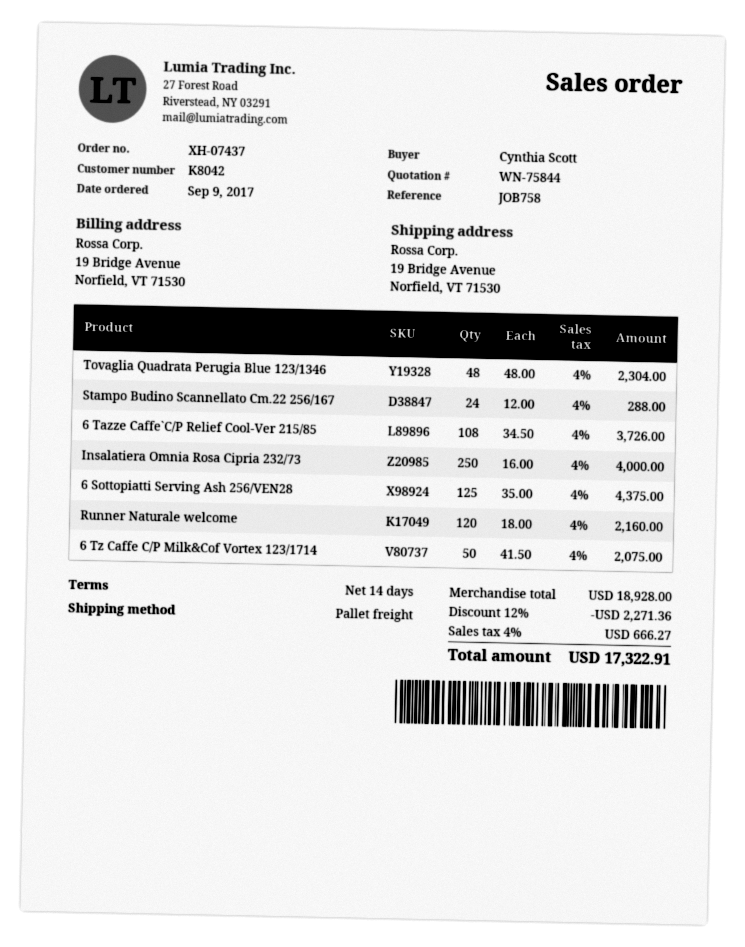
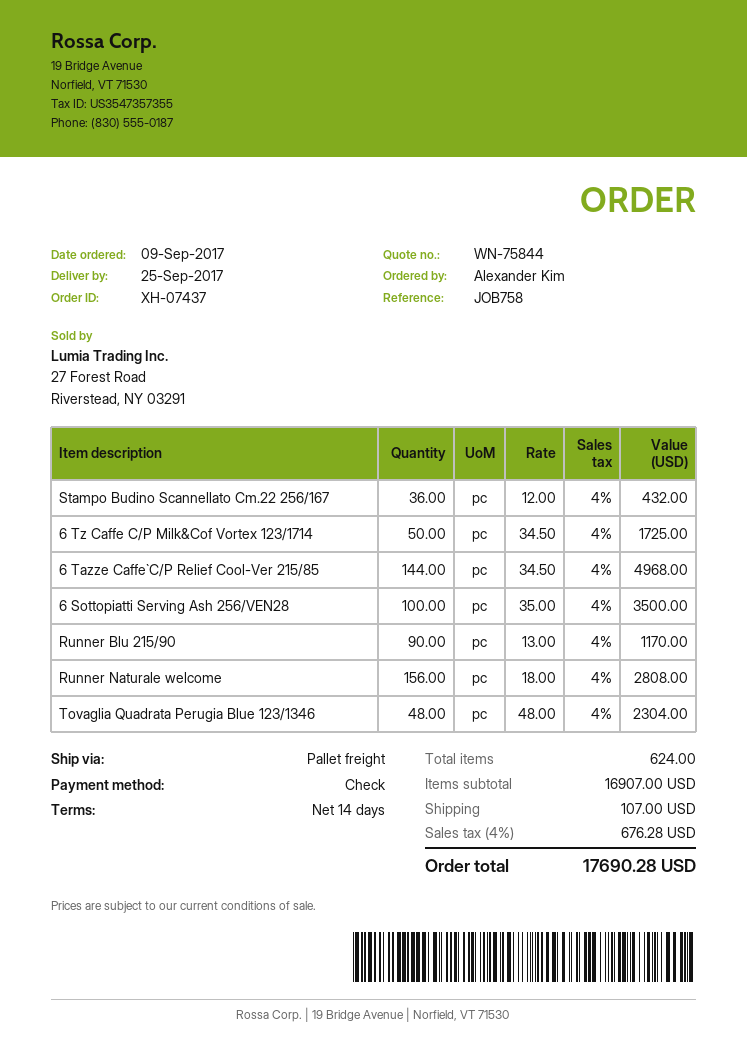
ordered by: Cynthia Scott -> Alexander Kim
Stampo Budino Scannellato Cm.22 256/167: 24 x 12.00 = 288.00 -> 36 x 12.00 = 432.00
6 Tazze Caffe`C/P Relief Cool-Ver 215/85: 108 x 34.50 = 3726.00 -> 144 x 34.50 = 4968.00
Insalatiera Omnia Rosa Cipria 232/73: 250 x 16.00 = 4000.00 -> none
6 Sottopiatti Serving Ash 256/VEN28: 125 x 35.00 = 4375.00 -> 100 x 35.00 = 3500.00
Runner Naturale welcome: 120 x 18.00 = 2160.00 -> 156 x 18.00 = 2808.00
6 Tz Caffe C/P Milk&Cof Vortex 123/1714: 50 x 41.50 = 2075.00 -> 50 x 34.50 = 1725.00
Runner Blu 215/90: none -> 90 x 13.00 = 1170.00
subtotal: 18928.00 -> 16907.00
discount: 12% = 2271.36 -> none
shipping: none -> 107.00
tax: 4% = 666.27 -> 4% = 676.28
total: 17322.91 -> 17690.28

